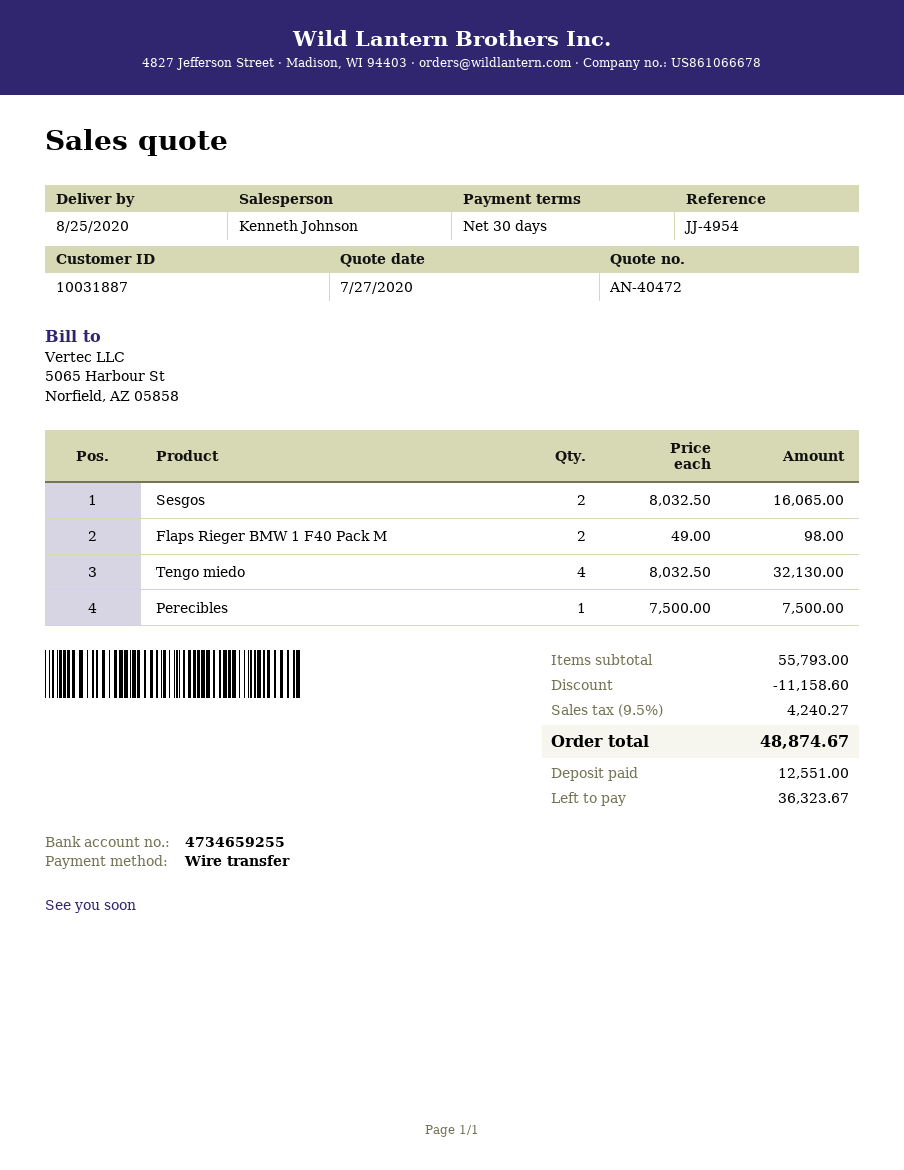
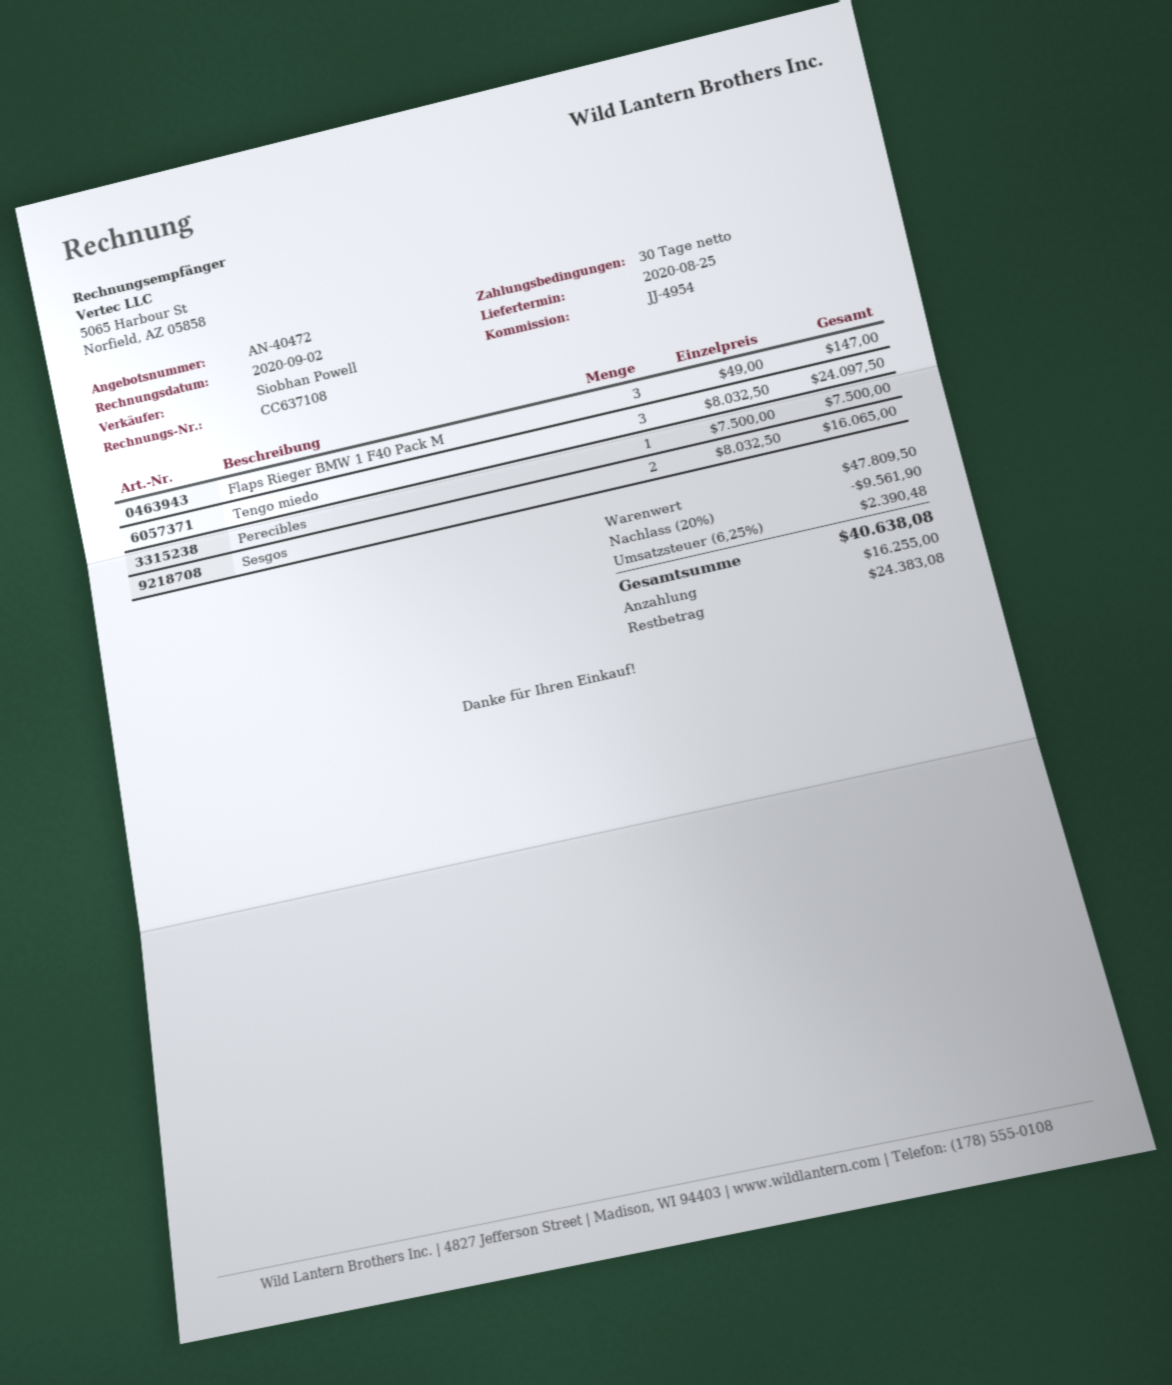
sales rep: Kenneth Johnson -> Siobhan Powell
Flaps Rieger BMW 1 F40 Pack M: 2 x 49.00 = 98.00 -> 3 x 49.00 = 147.00
Tengo miedo: 4 x 8032.50 = 32130.00 -> 3 x 8032.50 = 24097.50
subtotal: 55793.00 -> 47809.50
discount: 11158.60 -> 9561.90
tax: 9.5% = 4240.27 -> 6.25% = 2390.48
total: 48874.67 -> 40638.08
deposit: 12551.00 -> 16255.00
balance: 36323.67 -> 24383.08

